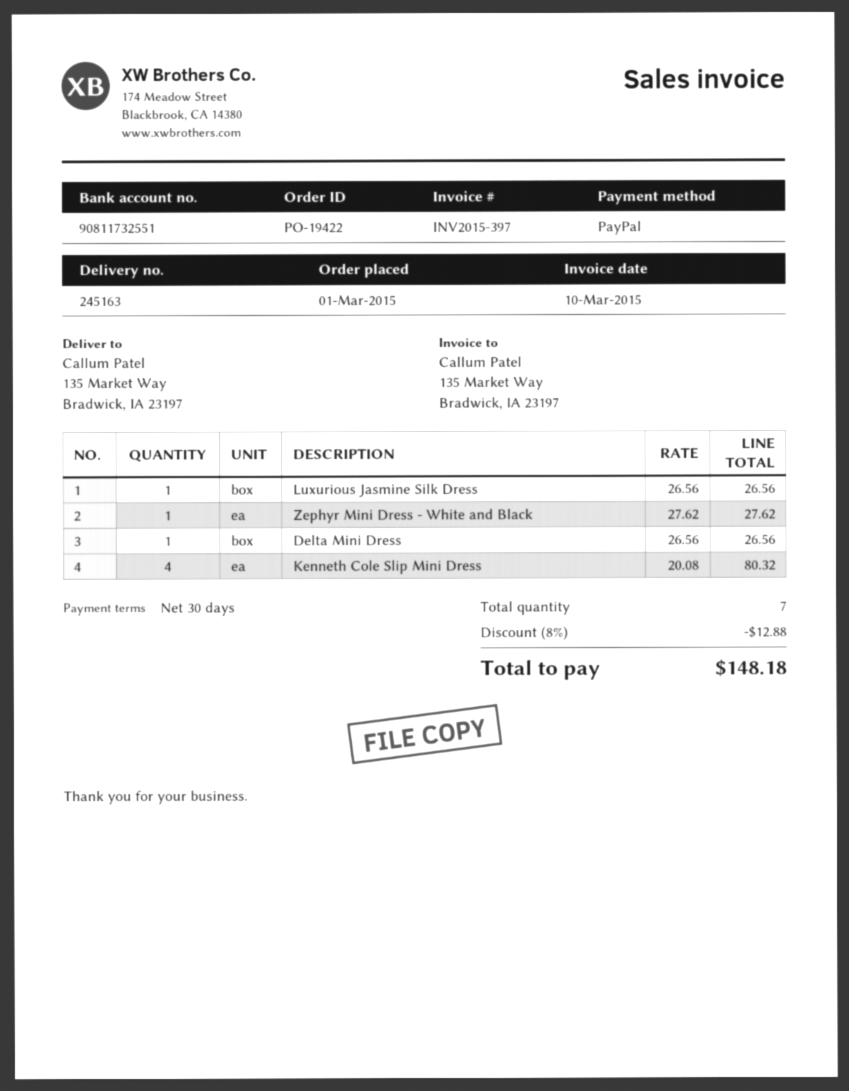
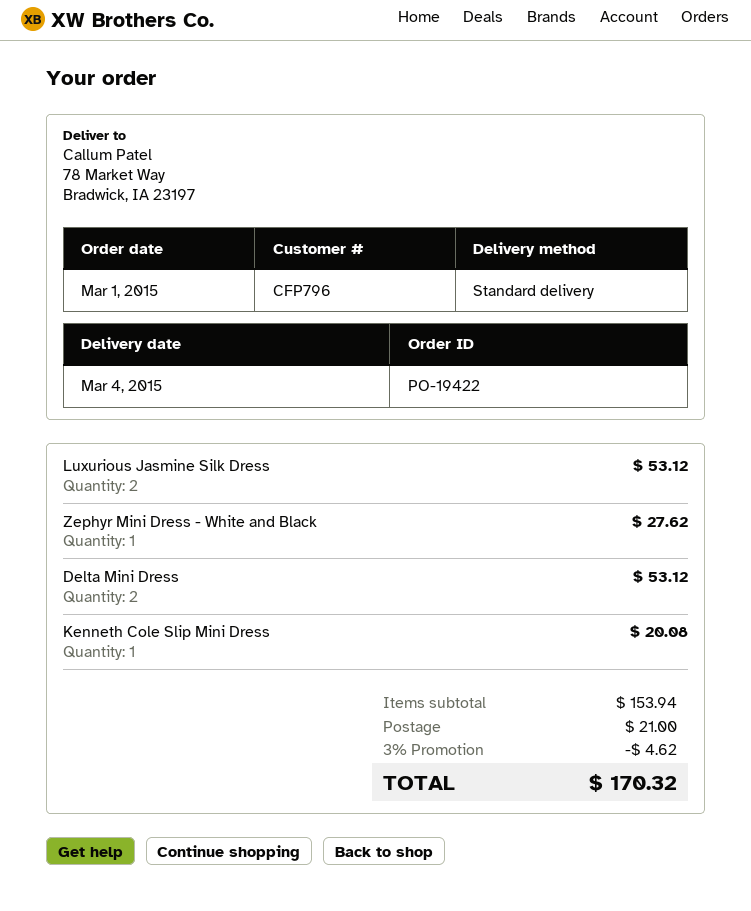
ship to: 135 Market Way, Bradwick, IA 23197 -> 78 Market Way, Bradwick, IA 23197
Luxurious Jasmine Silk Dress: 1 for 26.56 -> 2 for 53.12
Delta Mini Dress: 1 for 26.56 -> 2 for 53.12
Kenneth Cole Slip Mini Dress: 4 for 80.32 -> 1 for 20.08
discount: 8% = 12.88 -> 3% = 4.62
shipping: none -> 21.00
total: 148.18 -> 170.32

